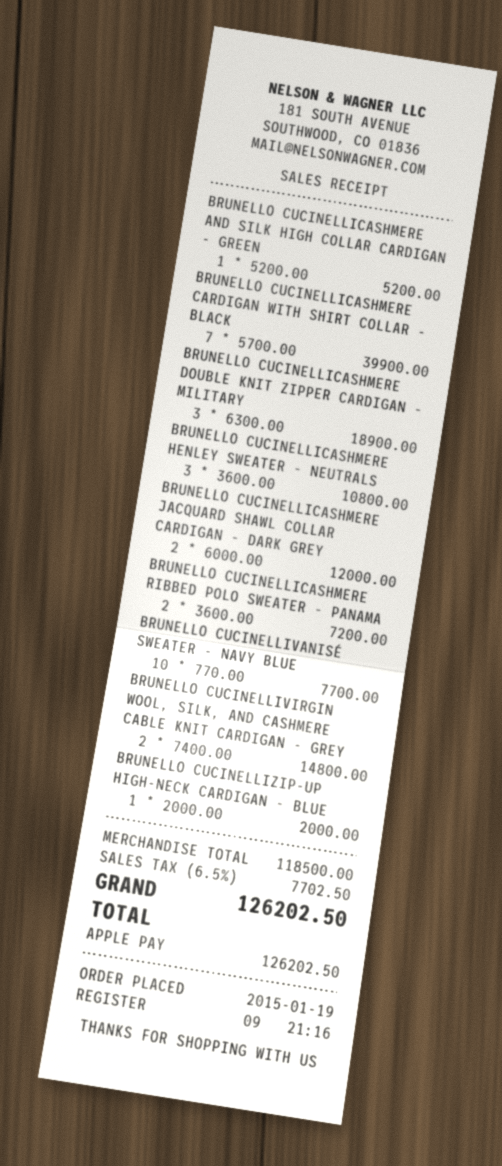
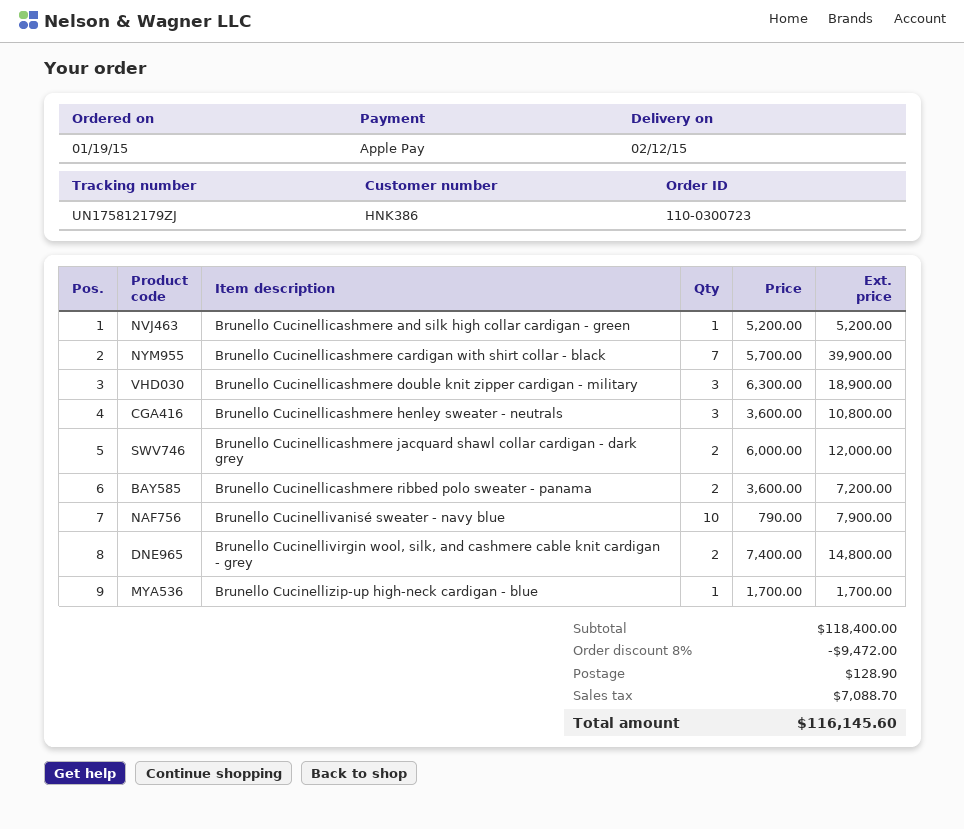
BRUNELLO CUCINELLIVANISÉ SWEATER - NAVY BLUE: 10 x 770.00 = 7700.00 -> 10 x 790.00 = 7900.00
BRUNELLO CUCINELLIZIP-UP HIGH-NECK CARDIGAN - BLUE: 1 x 2000.00 = 2000.00 -> 1 x 1700.00 = 1700.00
subtotal: 118500.00 -> 118400.00
discount: none -> 8% = 9472.00
shipping: none -> 128.90
tax: 7702.50 -> 7088.70
total: 126202.50 -> 116145.60

